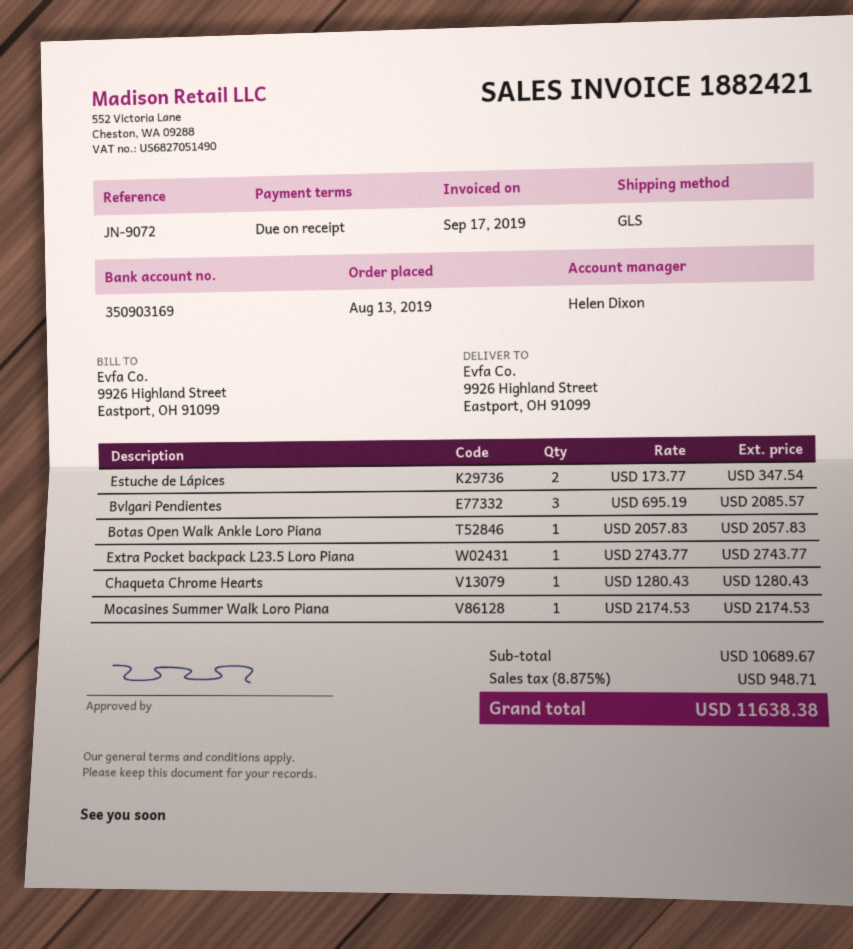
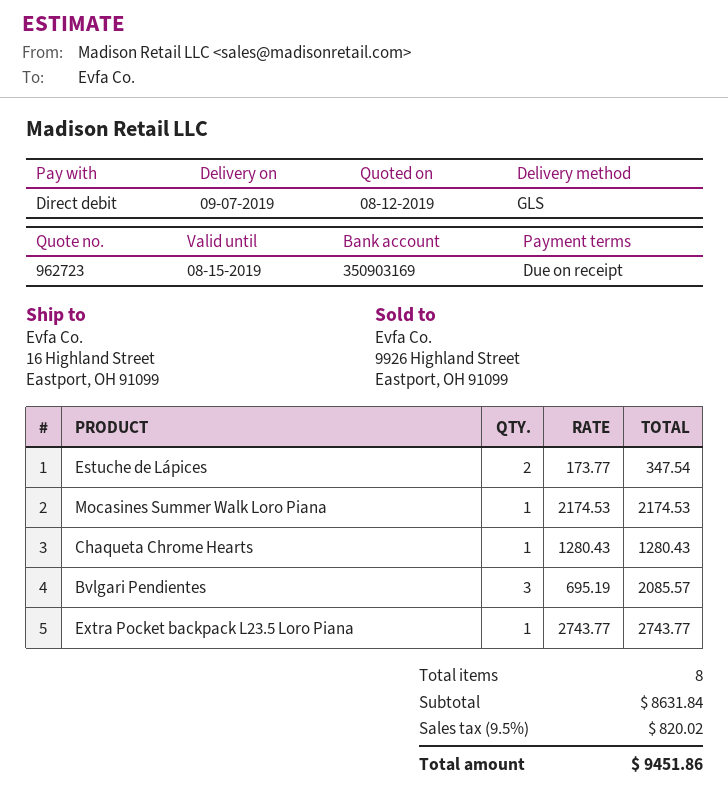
ship to: 9926 Highland Street, Eastport, OH 91099 -> 16 Highland Street, Eastport, OH 91099
Botas Open Walk Ankle Loro Piana: 1 x 2057.83 = 2057.83 -> none
subtotal: 10689.67 -> 8631.84
tax: 8.875% = 948.71 -> 9.5% = 820.02
total: 11638.38 -> 9451.86

